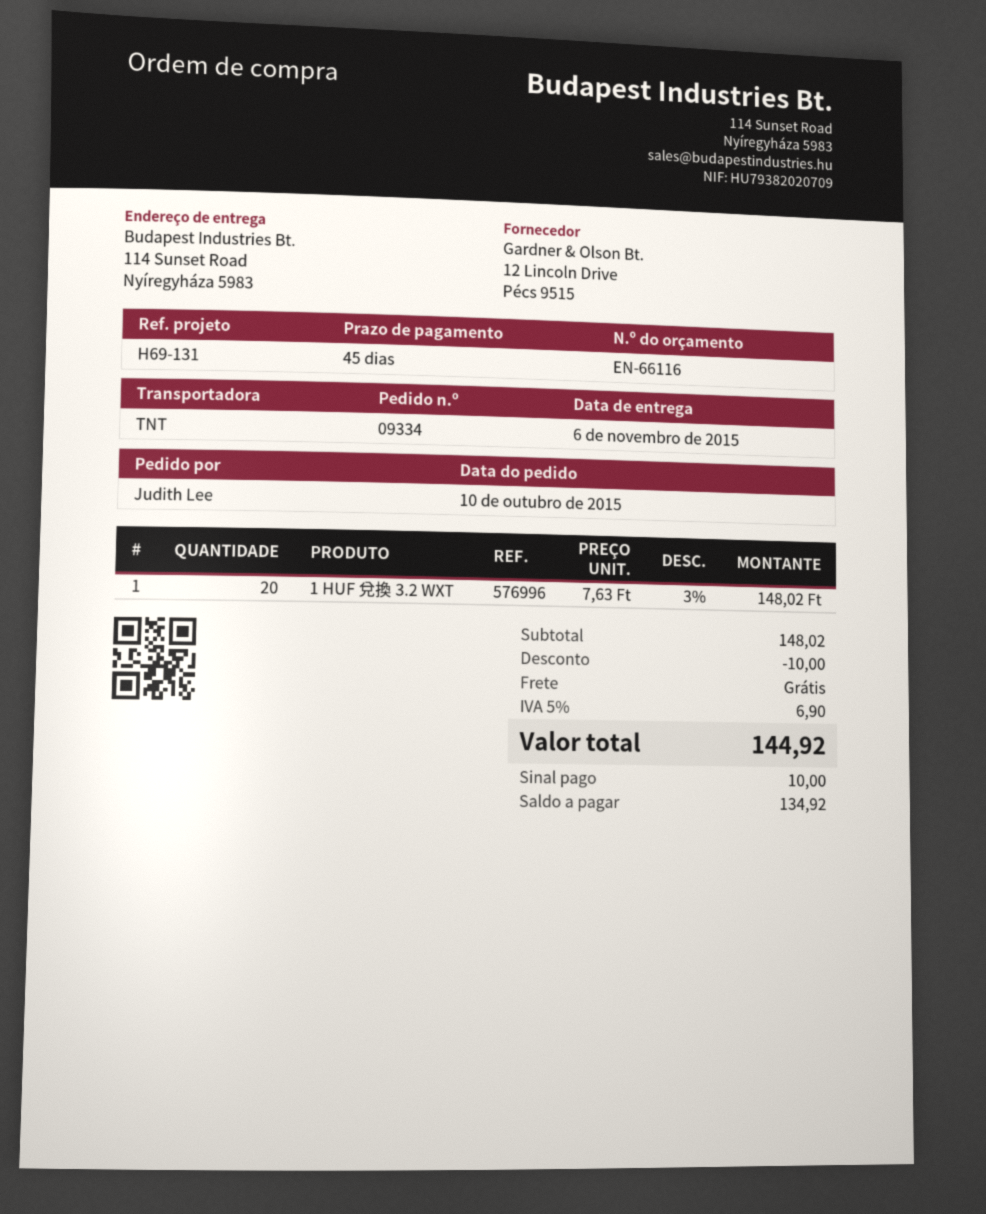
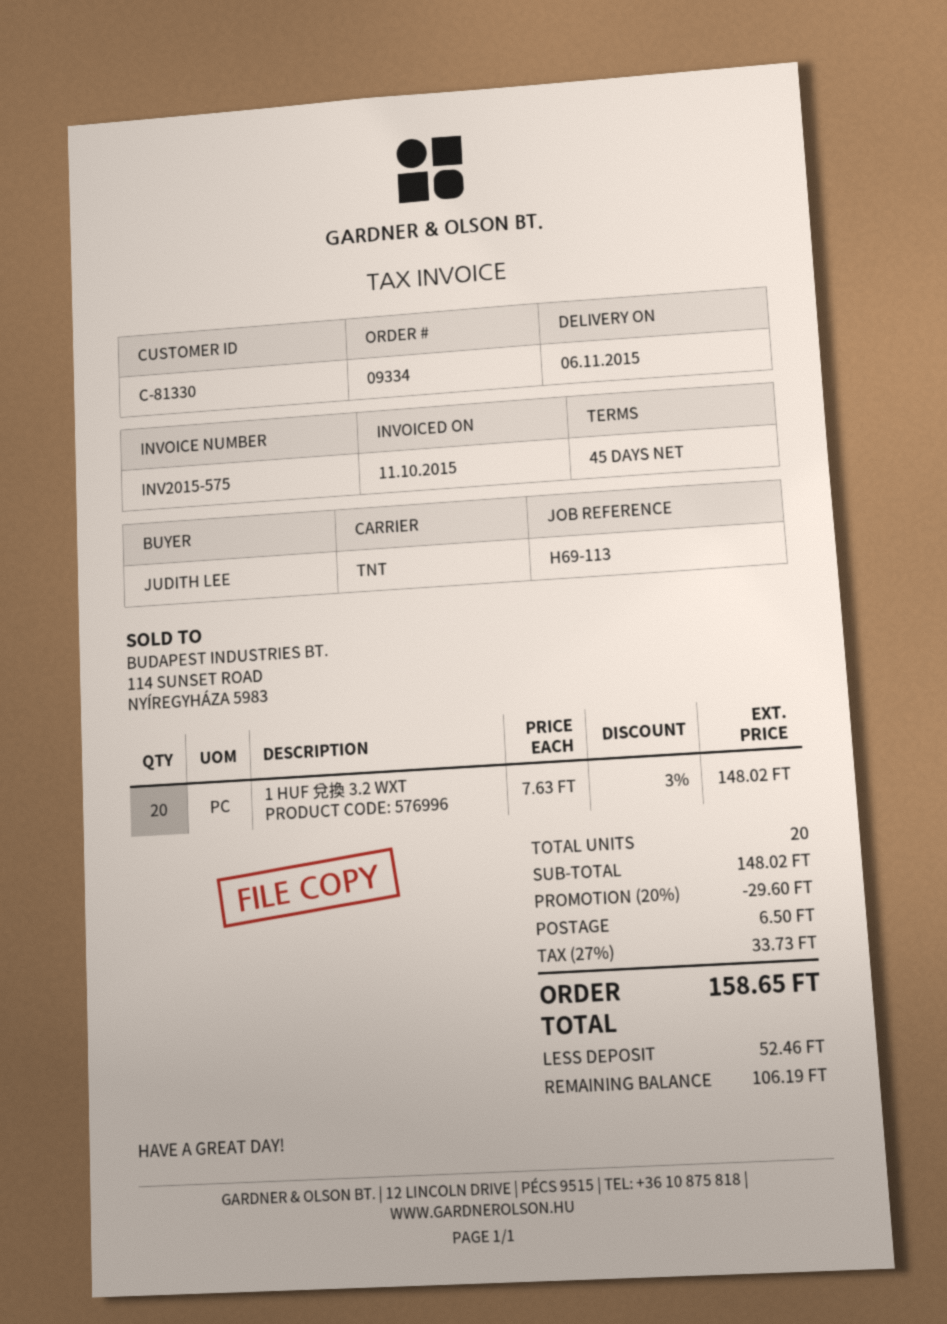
reference: H69-131 -> H69-113
discount: 10.00 -> 29.60
shipping: 0.00 -> 6.50
tax: 5% = 6.90 -> 27% = 33.73
total: 144.92 -> 158.65
deposit: 10.00 -> 52.46
balance: 134.92 -> 106.19

